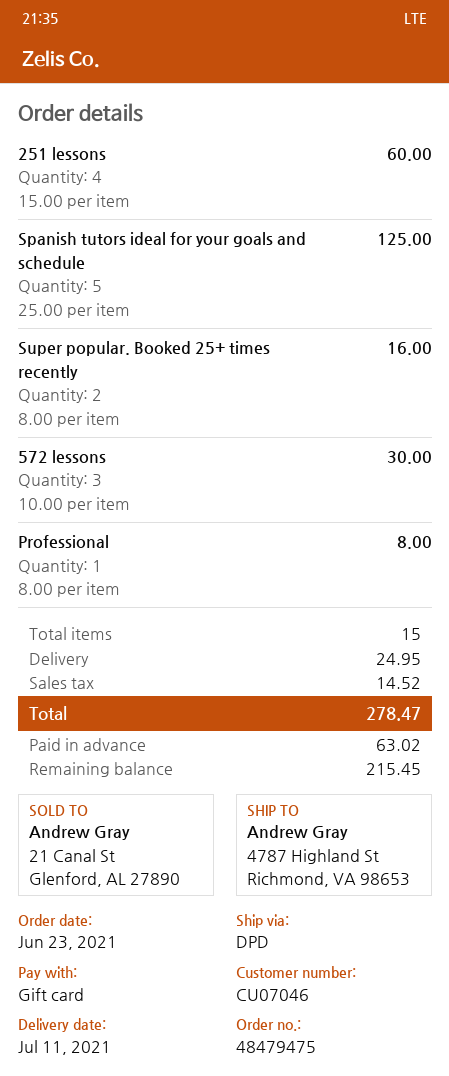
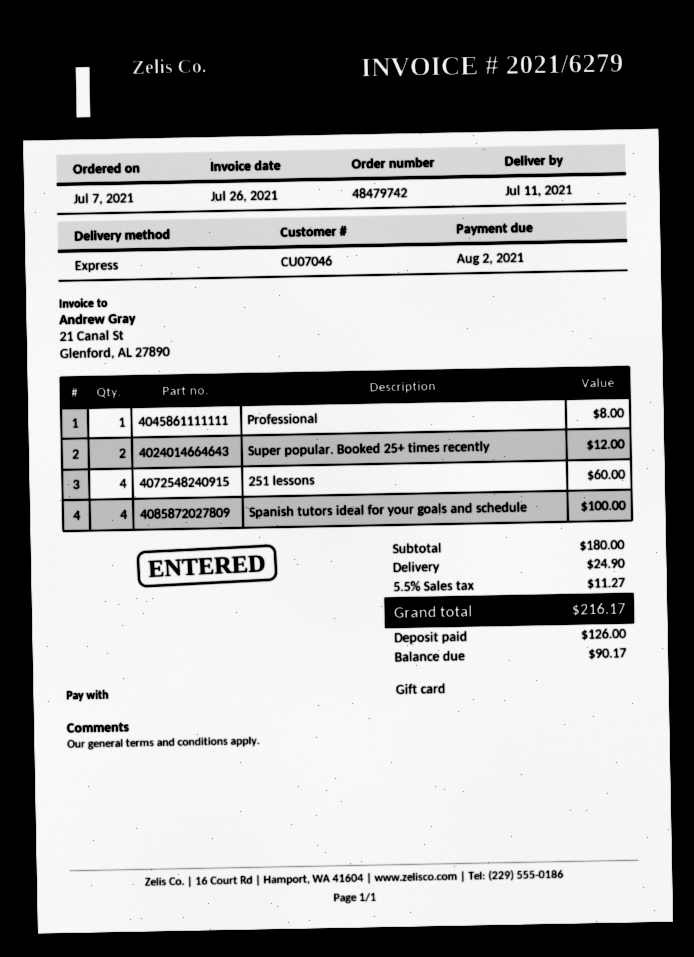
order number: 48479475 -> 48479742
order date: 2021-06-23 -> 2021-07-07
shipping method: DPD -> express
Spanish tutors ideal for your goals and schedule: 5 for 125.00 -> 4 for 100.00
Super popular. Booked 25+ times recently: 2 for 16.00 -> 2 for 12.00
572 lessons: 3 for 30.00 -> none
shipping: 24.95 -> 24.90
tax: 14.52 -> 11.27
total: 278.47 -> 216.17
deposit: 63.02 -> 126.00
balance: 215.45 -> 90.17

